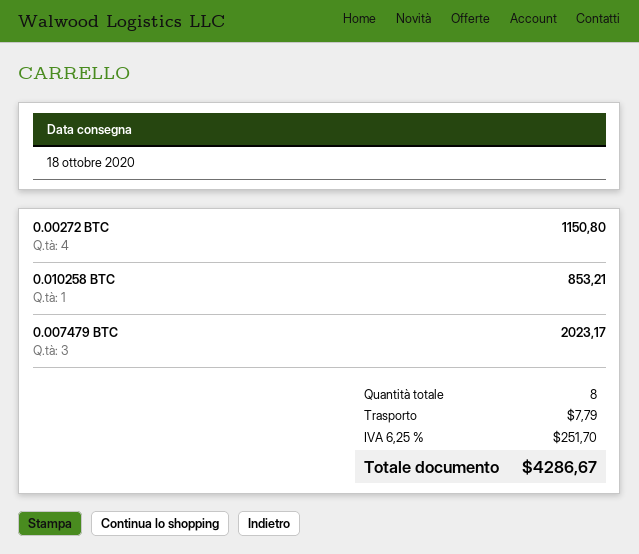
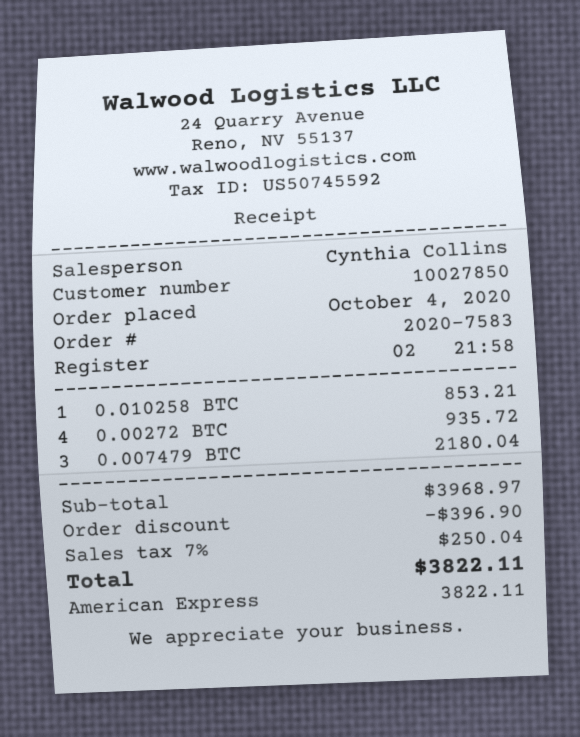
0.00272 BTC: 4 for 1150.80 -> 4 for 935.72
0.007479 BTC: 3 for 2023.17 -> 3 for 2180.04
discount: none -> 396.90
shipping: 7.79 -> none
tax: 6.25% = 251.70 -> 7% = 250.04
total: 4286.67 -> 3822.11

